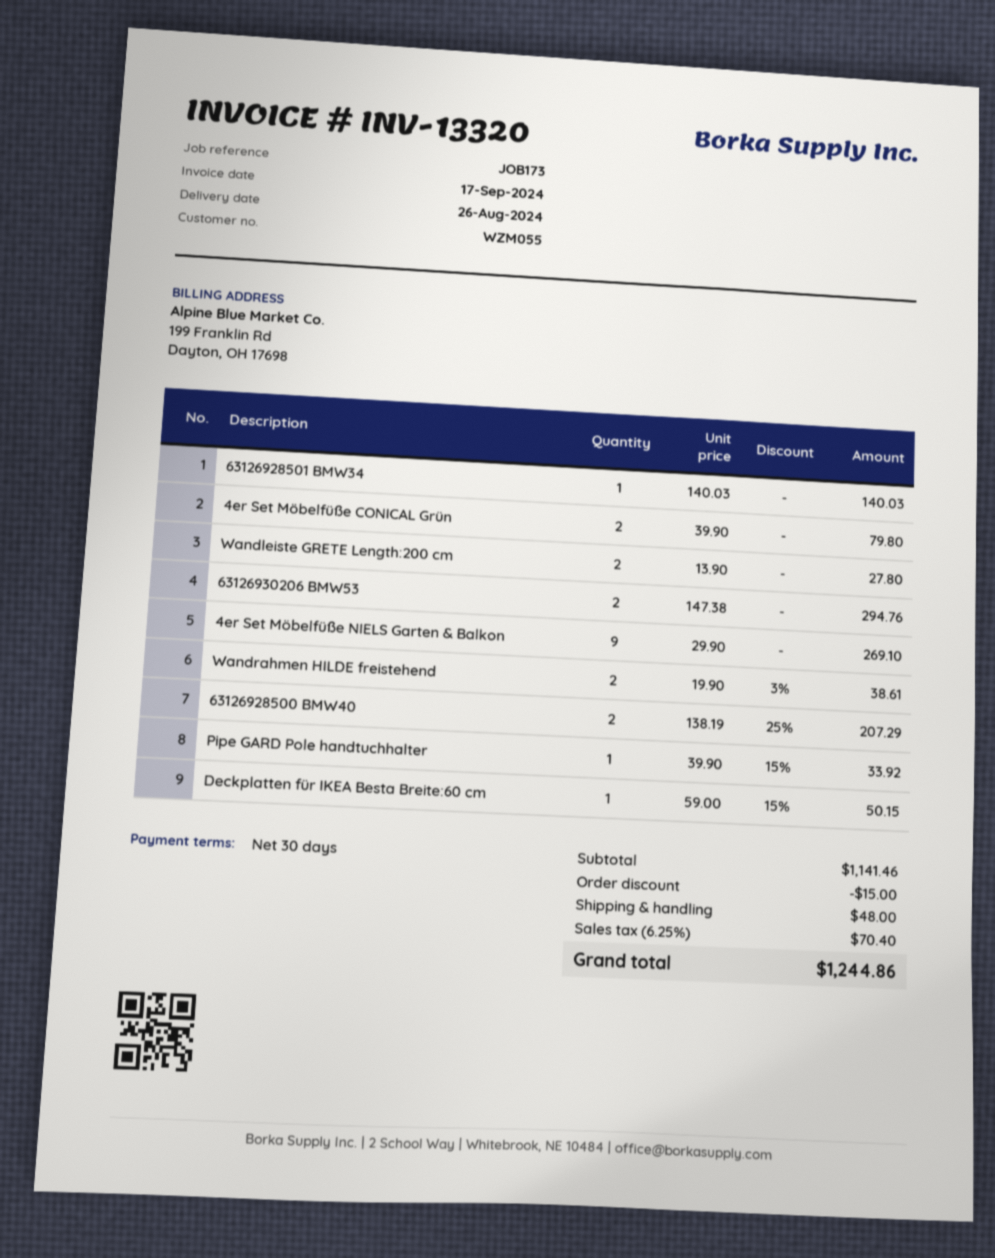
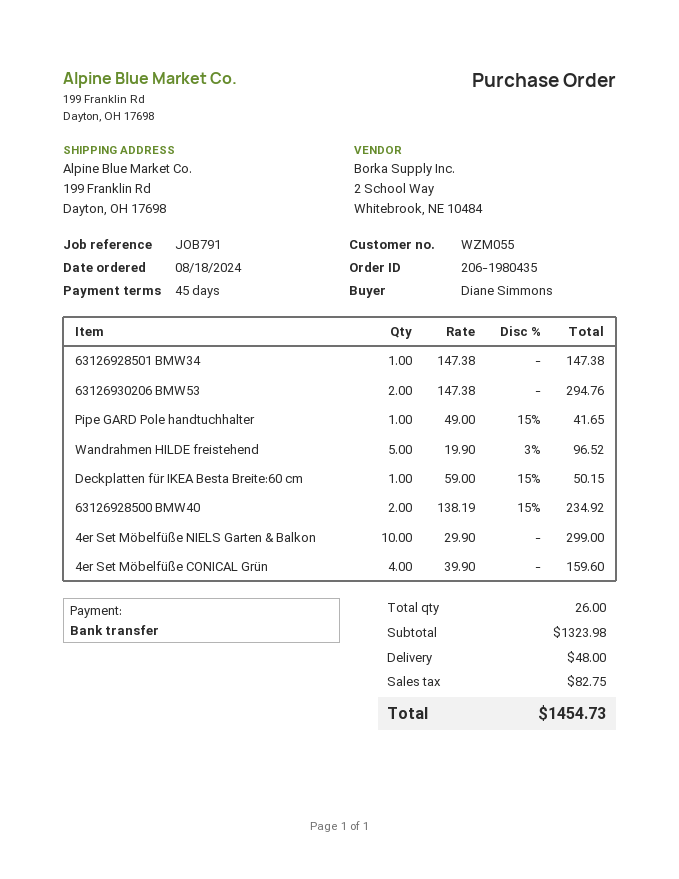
payment terms: 30 days -> 45 days
reference: JOB173 -> JOB791
63126928501 BMW34: 1 x 140.03 = 140.03 -> 1 x 147.38 = 147.38
4er Set Möbelfüße CONICAL Grün: 2 x 39.90 = 79.80 -> 4 x 39.90 = 159.60
Wandleiste GRETE Length:200 cm: 2 x 13.90 = 27.80 -> none
4er Set Möbelfüße NIELS Garten & Balkon: 9 x 29.90 = 269.10 -> 10 x 29.90 = 299.00
Wandrahmen HILDE freistehend: 2 x 19.90 - 3% = 38.61 -> 5 x 19.90 - 3% = 96.52
63126928500 BMW40: 2 x 138.19 - 25% = 207.29 -> 2 x 138.19 - 15% = 234.92
Pipe GARD Pole handtuchhalter: 1 x 39.90 - 15% = 33.92 -> 1 x 49.00 - 15% = 41.65
subtotal: 1141.46 -> 1323.98
discount: 15.00 -> none
tax: 70.40 -> 82.75
total: 1244.86 -> 1454.73

